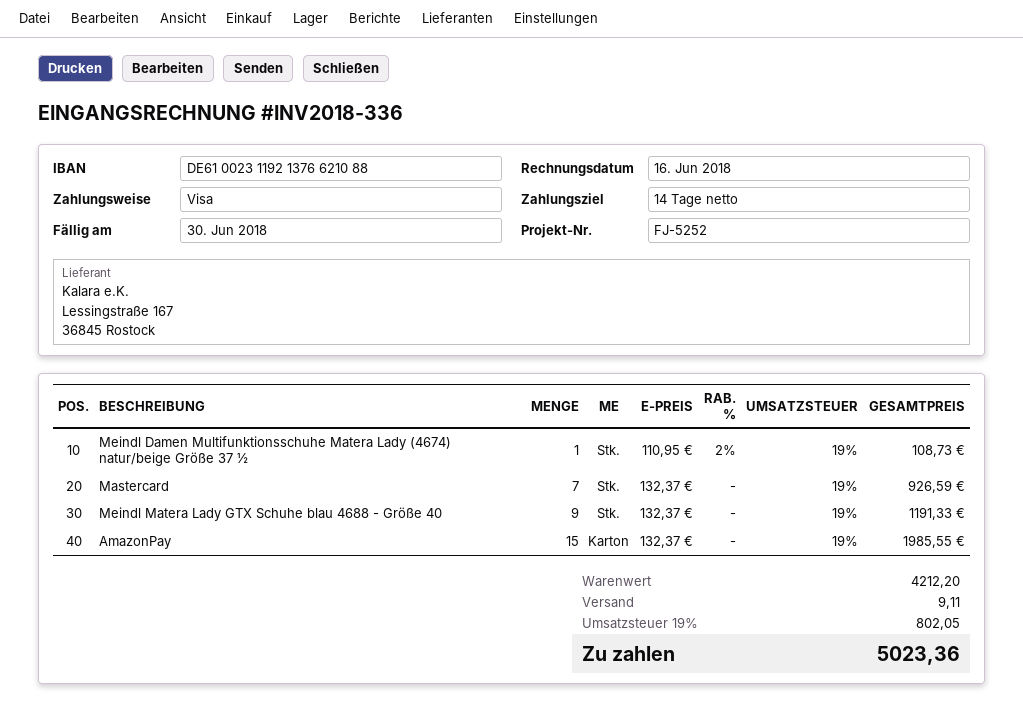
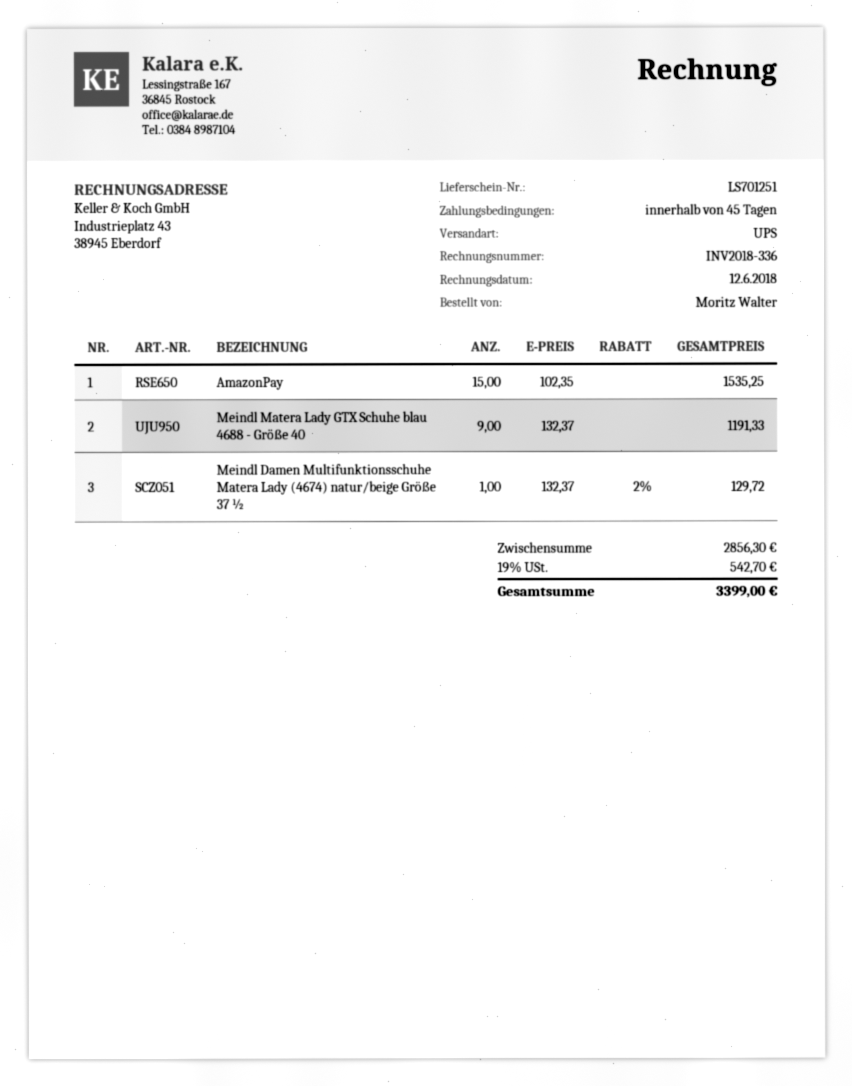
invoice date: 2018-06-16 -> 2018-06-12
payment terms: 14 days -> 45 days
Meindl Damen Multifunktionsschuhe Matera Lady (4674) natur/beige Größe 37 ½: 1 x 110.95 - 2% = 108.73 -> 1 x 132.37 - 2% = 129.72
Mastercard: 7 x 132.37 = 926.59 -> none
AmazonPay: 15 x 132.37 = 1985.55 -> 15 x 102.35 = 1535.25
subtotal: 4212.20 -> 2856.30
shipping: 9.11 -> none
tax: 19% = 802.05 -> 19% = 542.70
total: 5023.36 -> 3399.00

